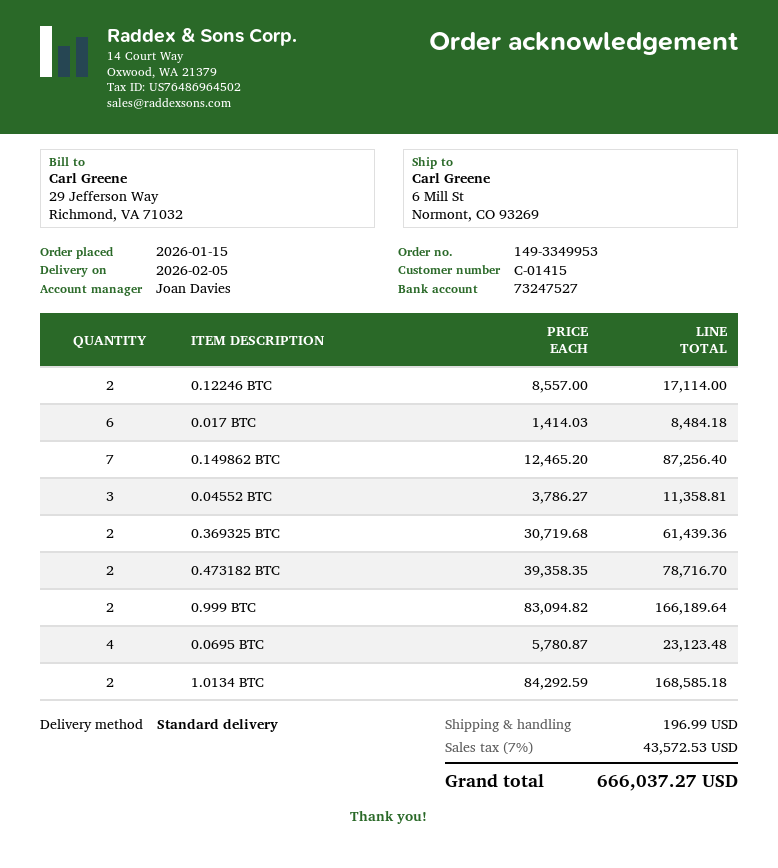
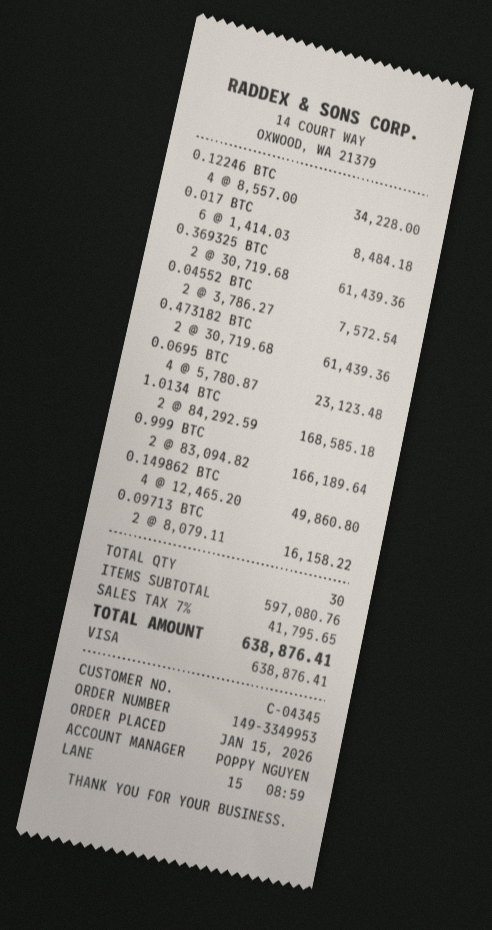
customer number: C-01415 -> C-04345
sales rep: Joan Davies -> POPPY NGUYEN
0.12246 BTC: 2 x 8557.00 = 17114.00 -> 4 x 8557.00 = 34228.00
0.149862 BTC: 7 x 12465.20 = 87256.40 -> 4 x 12465.20 = 49860.80
0.04552 BTC: 3 x 3786.27 = 11358.81 -> 2 x 3786.27 = 7572.54
0.473182 BTC: 2 x 39358.35 = 78716.70 -> 2 x 30719.68 = 61439.36
0.09713 BTC: none -> 2 x 8079.11 = 16158.22
shipping: 196.99 -> none
tax: 7% = 43572.53 -> 7% = 41795.65
total: 666037.27 -> 638876.41

